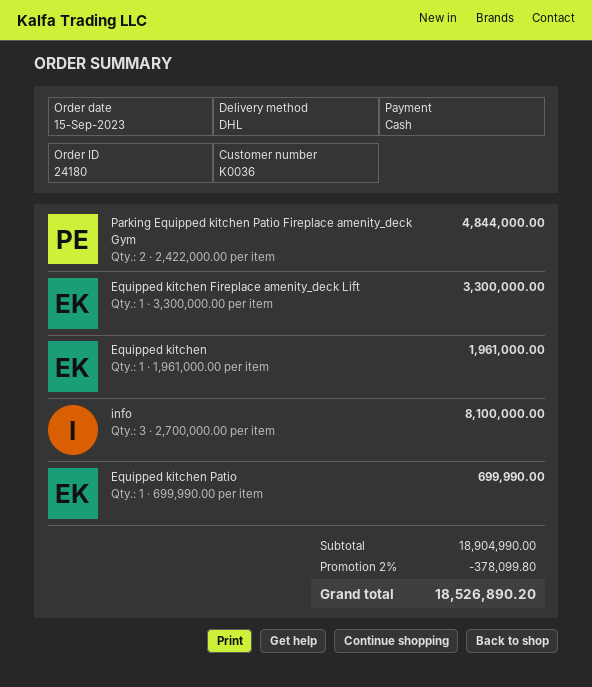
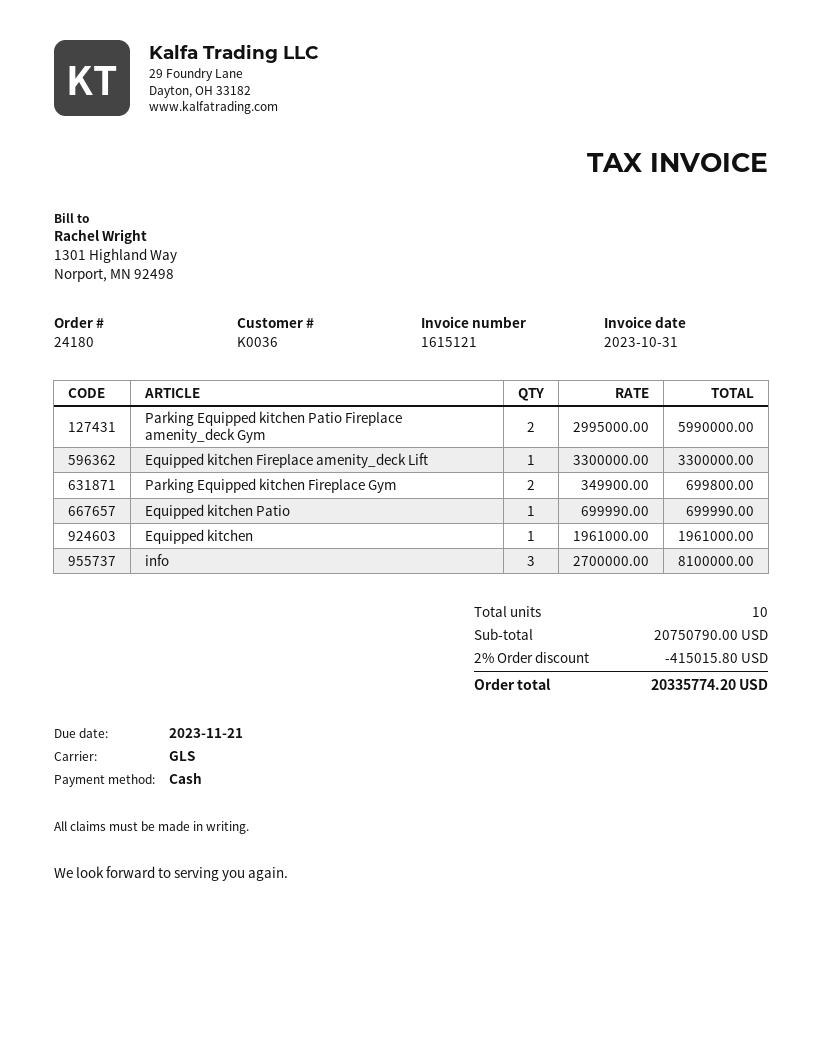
shipping method: DHL -> GLS
Parking Equipped kitchen Patio Fireplace amenity_deck Gym: 2 x 2422000.00 = 4844000.00 -> 2 x 2995000.00 = 5990000.00
Parking Equipped kitchen Fireplace Gym: none -> 2 x 349900.00 = 699800.00
subtotal: 18904990.00 -> 20750790.00
discount: 2% = 378099.80 -> 2% = 415015.80
total: 18526890.20 -> 20335774.20

